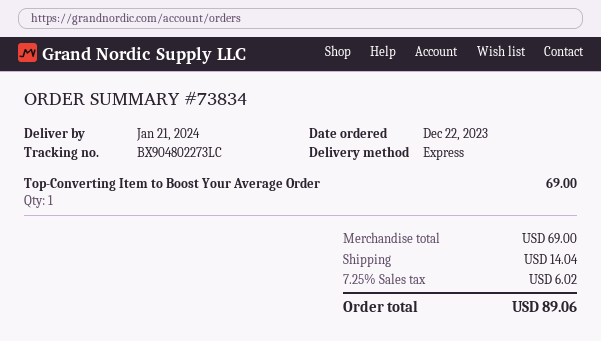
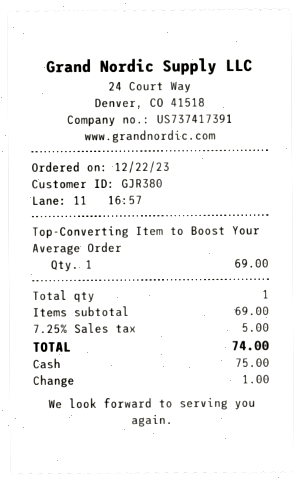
shipping: 14.04 -> none
tax: 7.25% = 6.02 -> 7.25% = 5.00
total: 89.06 -> 74.00

